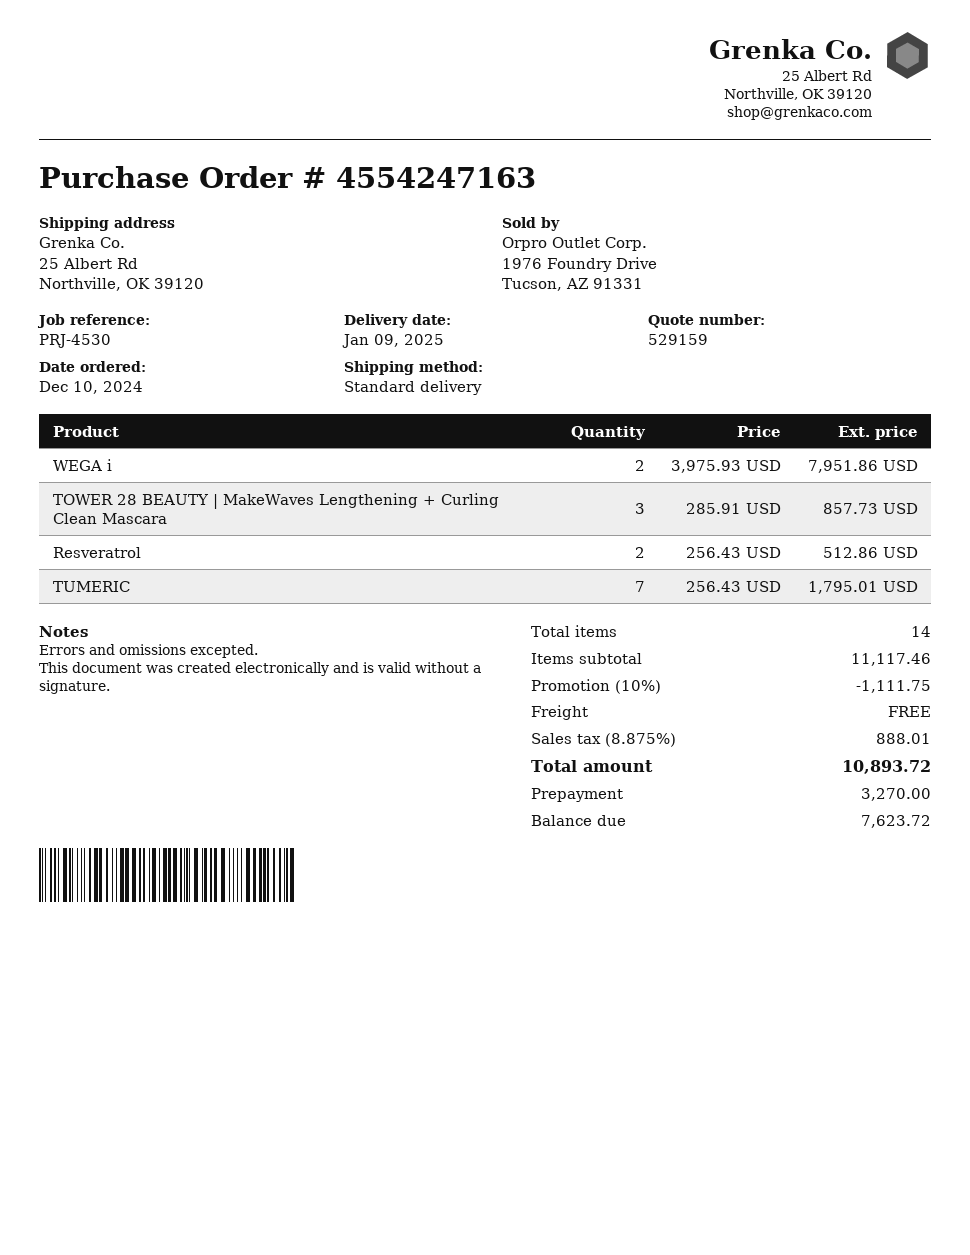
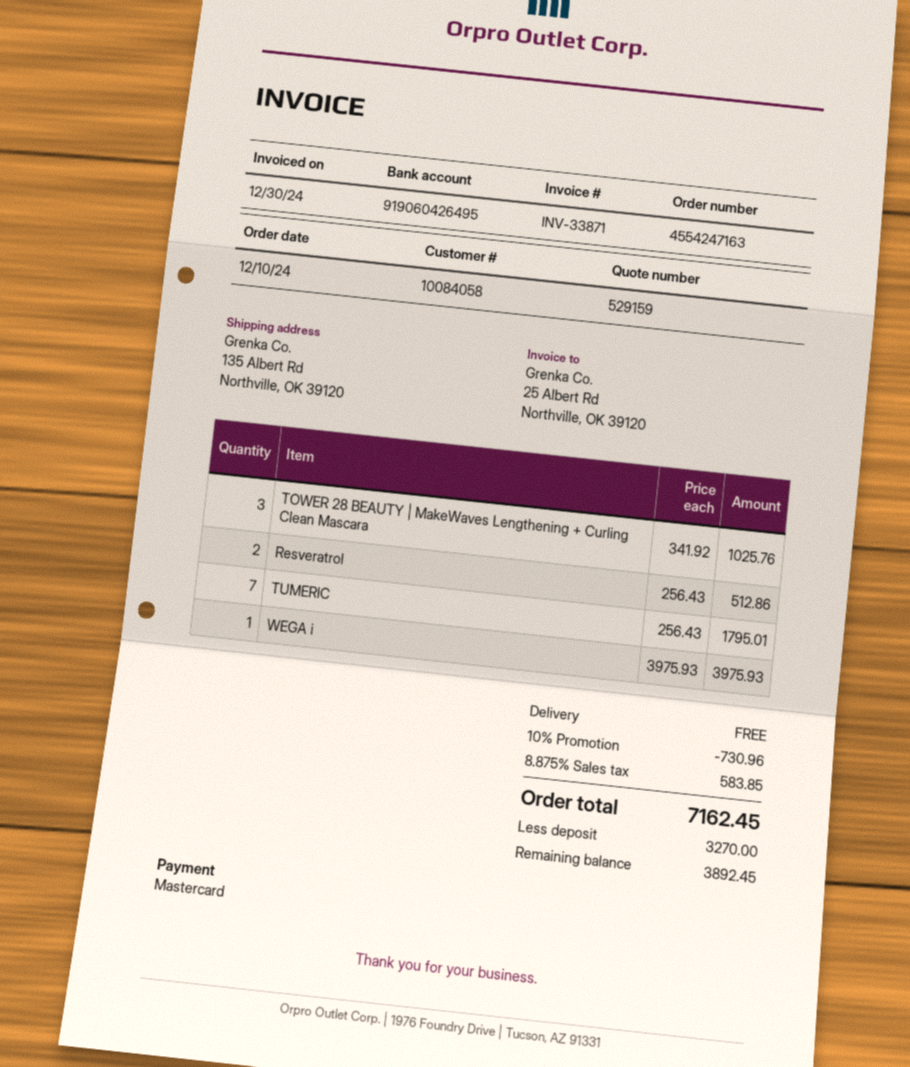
ship to: 25 Albert Rd, Northville, OK 39120 -> 135 Albert Rd, Northville, OK 39120
WEGA i: 2 x 3975.93 = 7951.86 -> 1 x 3975.93 = 3975.93
TOWER 28 BEAUTY | MakeWaves Lengthening + Curling Clean Mascara: 3 x 285.91 = 857.73 -> 3 x 341.92 = 1025.76
discount: 10% = 1111.75 -> 10% = 730.96
tax: 8.875% = 888.01 -> 8.875% = 583.85
total: 10893.72 -> 7162.45
balance: 7623.72 -> 3892.45

